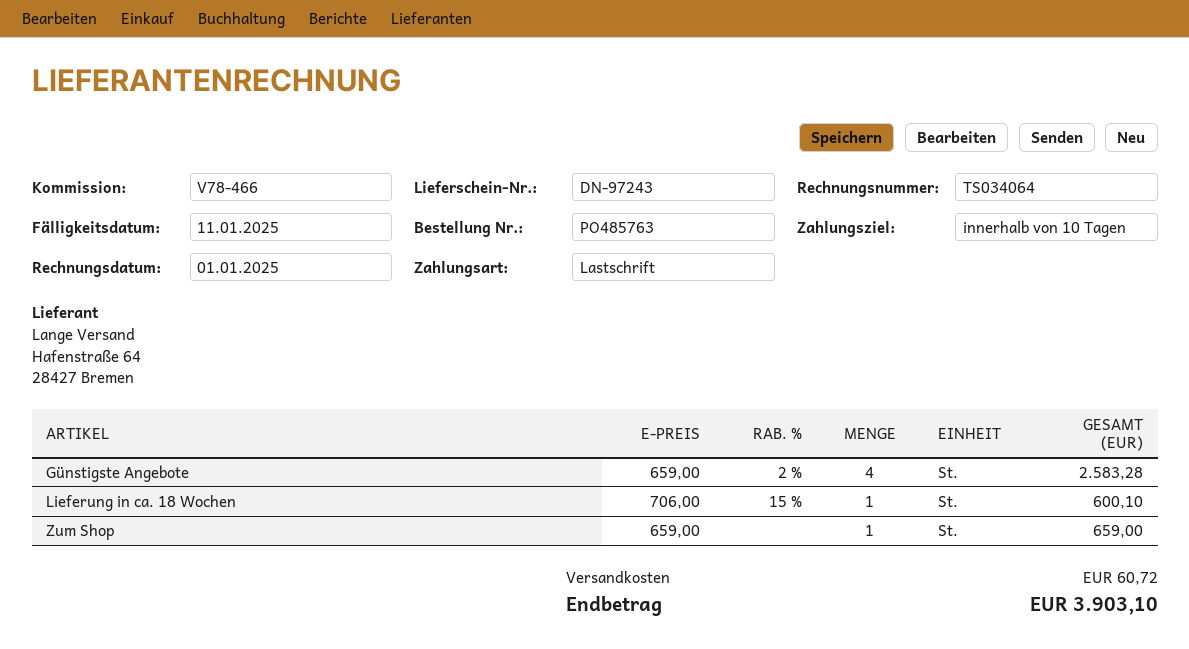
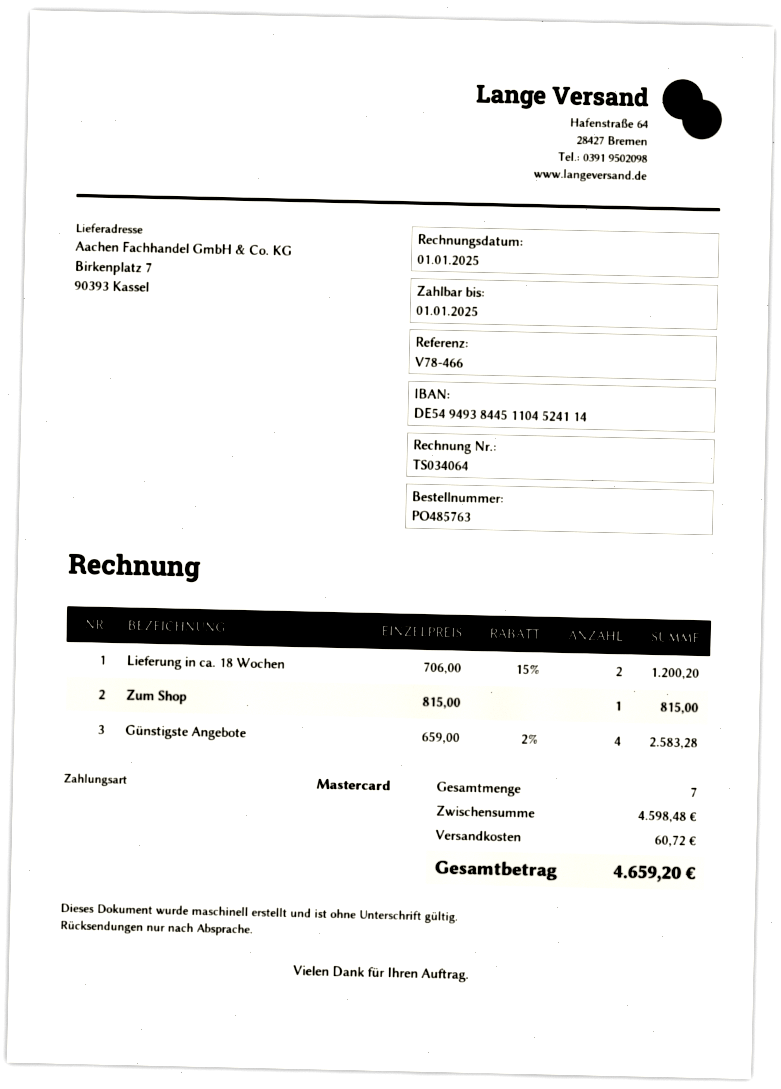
due date: 2025-01-11 -> 2025-01-01
payment method: direct debit -> Mastercard
Lieferung in ca. 18 Wochen: 1 x 706.00 - 15% = 600.10 -> 2 x 706.00 - 15% = 1200.20
Zum Shop: 1 x 659.00 = 659.00 -> 1 x 815.00 = 815.00
total: 3903.10 -> 4659.20

